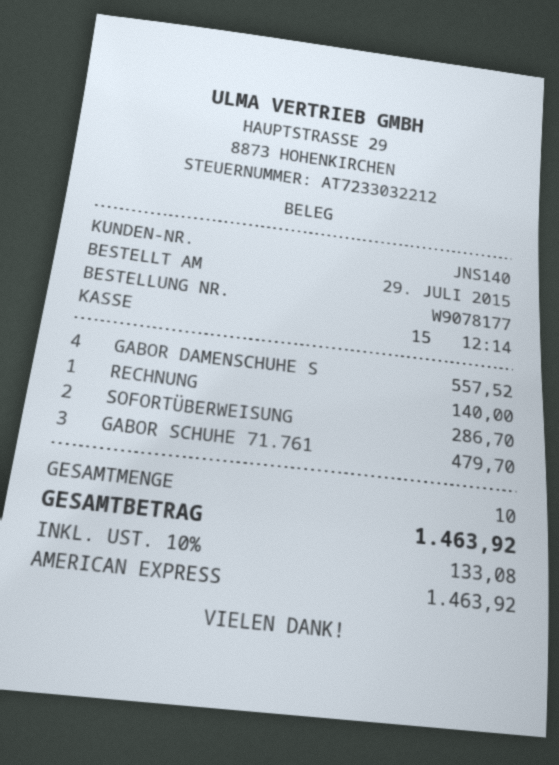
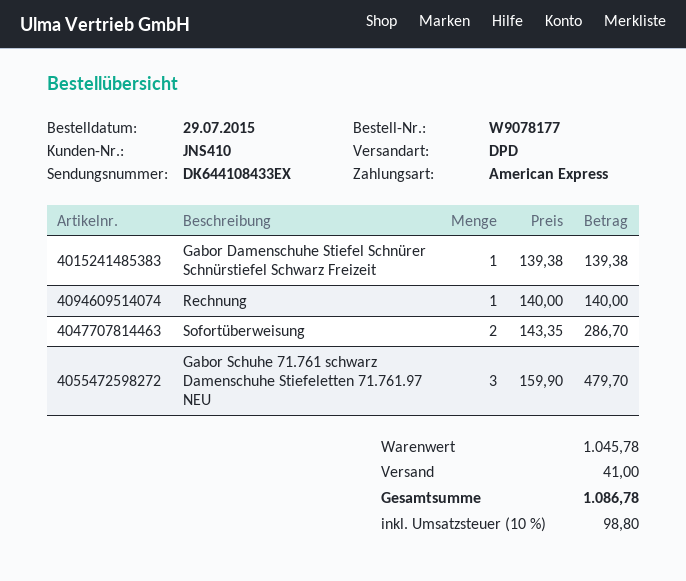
customer number: JNS140 -> JNS410
GABOR DAMENSCHUHE S: 4 for 557.52 -> 1 for 139.38
shipping: none -> 41.00
tax: 10% = 133.08 -> 10% = 98.80
total: 1463.92 -> 1086.78

